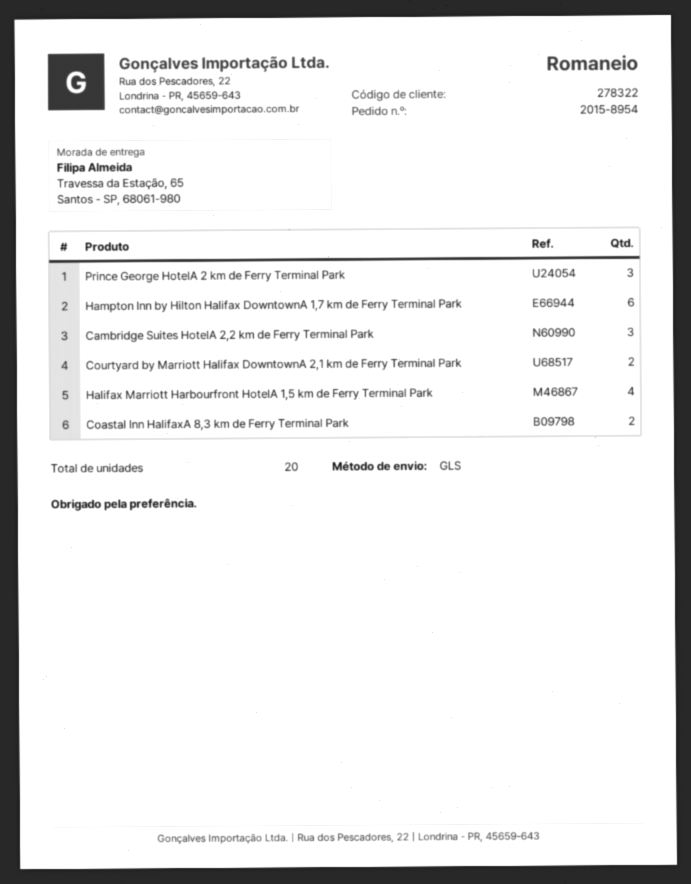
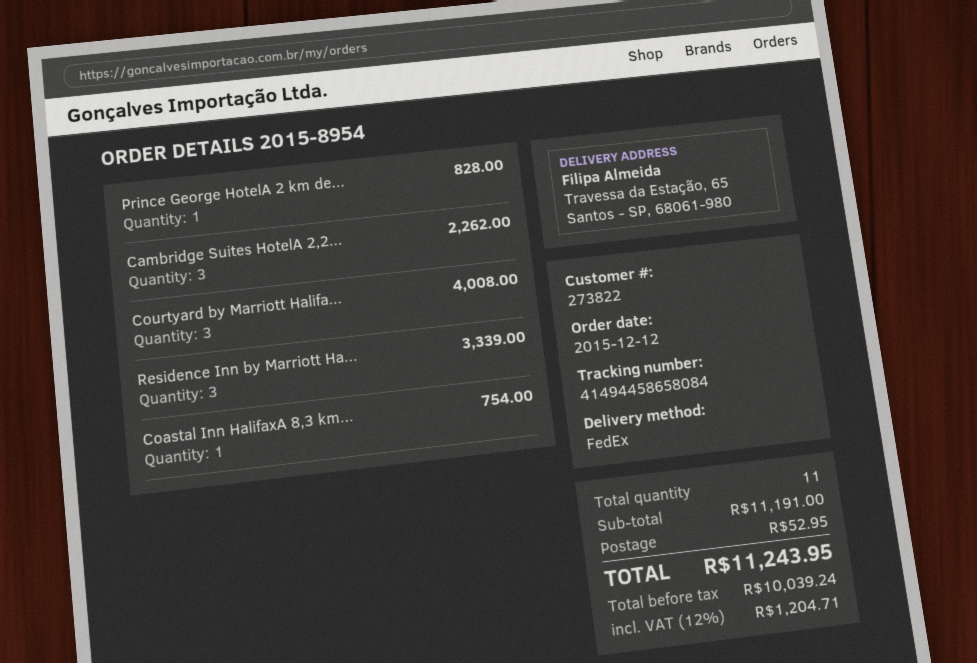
customer number: 278322 -> 273822
shipping method: GLS -> FedEx
Prince George HotelA 2 km de Ferry Terminal Park: 3 -> 1
Hampton Inn by Hilton Halifax DowntownA 1,7 km de Ferry Terminal Park: 6 -> none
Courtyard by Marriott Halifax DowntownA 2,1 km de Ferry Terminal Park: 2 -> 3
Halifax Marriott Harbourfront HotelA 1,5 km de Ferry Terminal Park: 4 -> none
Coastal Inn HalifaxA 8,3 km de Ferry Terminal Park: 2 -> 1
Residence Inn by Marriott Ha...: none -> 3
total quantity: 20 -> 11

